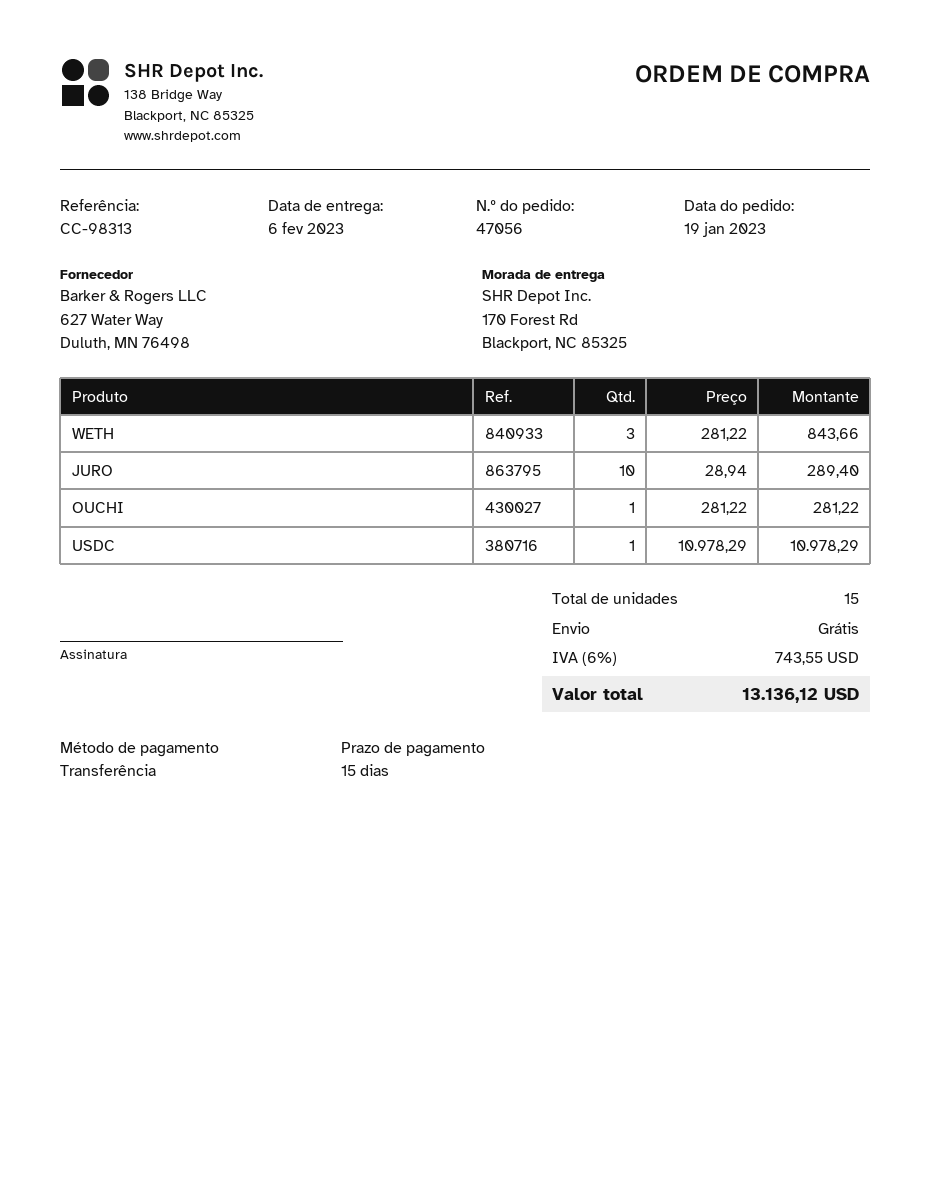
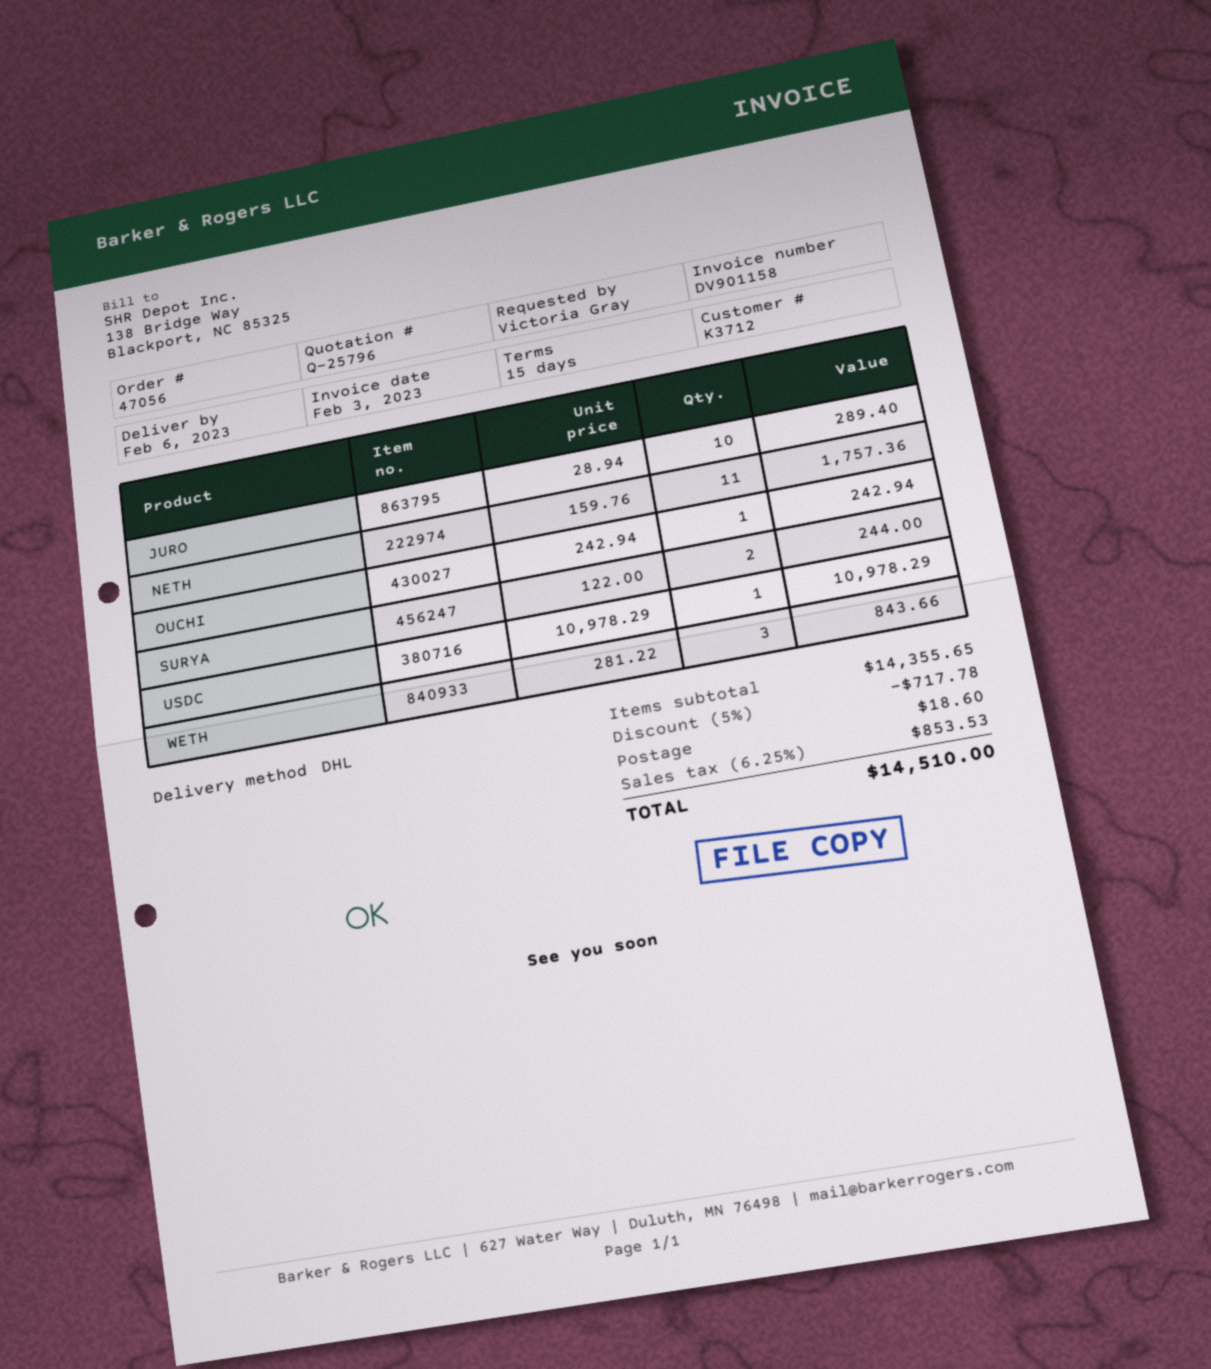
OUCHI: 1 x 281.22 = 281.22 -> 1 x 242.94 = 242.94
NETH: none -> 11 x 159.76 = 1757.36
SURYA: none -> 2 x 122.00 = 244.00
discount: none -> 5% = 717.78
shipping: 0.00 -> 18.60
tax: 6% = 743.55 -> 6.25% = 853.53
total: 13136.12 -> 14510.00

